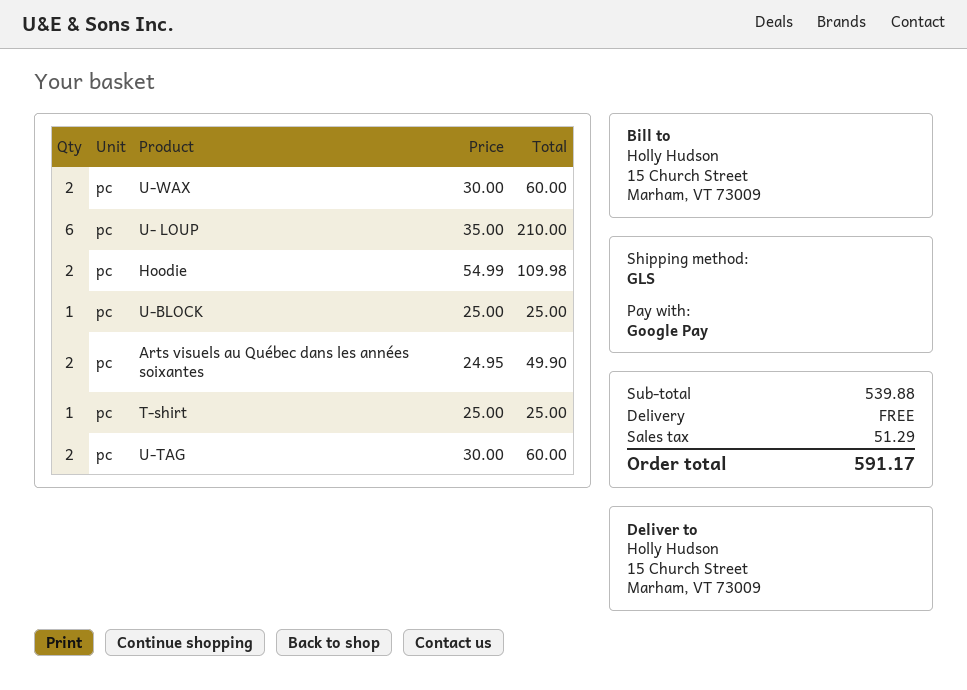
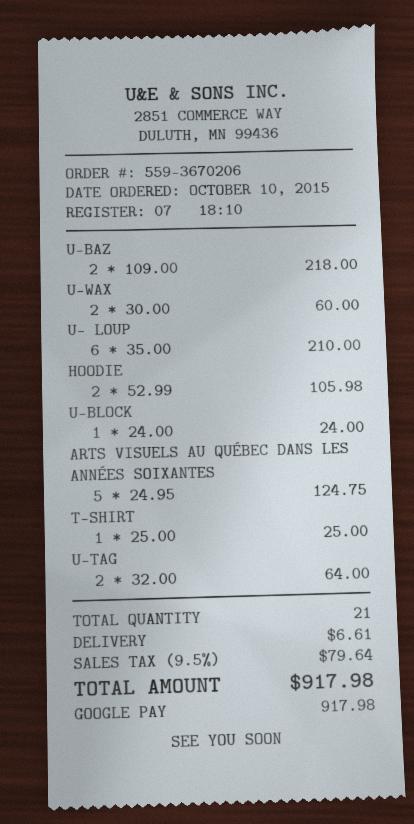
Hoodie: 2 x 54.99 = 109.98 -> 2 x 52.99 = 105.98
U-BLOCK: 1 x 25.00 = 25.00 -> 1 x 24.00 = 24.00
Arts visuels au Québec dans les années soixantes: 2 x 24.95 = 49.90 -> 5 x 24.95 = 124.75
U-TAG: 2 x 30.00 = 60.00 -> 2 x 32.00 = 64.00
U-BAZ: none -> 2 x 109.00 = 218.00
shipping: 0.00 -> 6.61
tax: 51.29 -> 79.64
total: 591.17 -> 917.98

